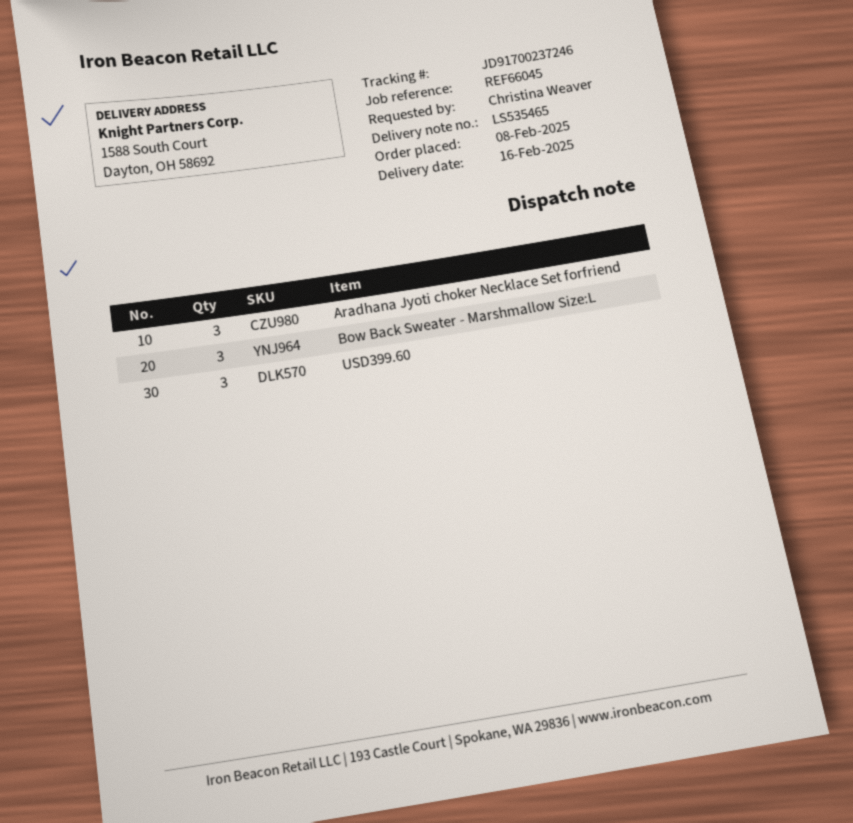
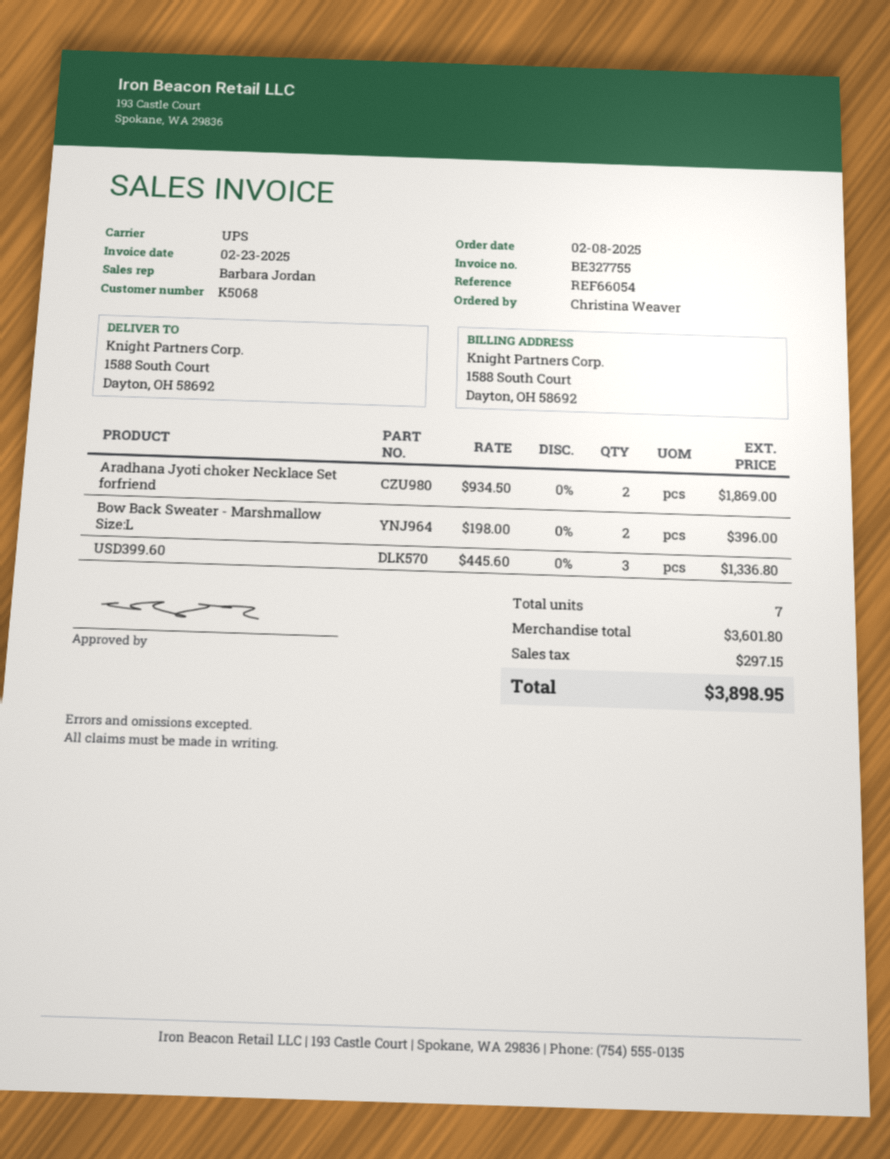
reference: REF66045 -> REF66054
Aradhana Jyoti choker Necklace Set forfriend: 3 -> 2
Bow Back Sweater - Marshmallow Size:L: 3 -> 2

